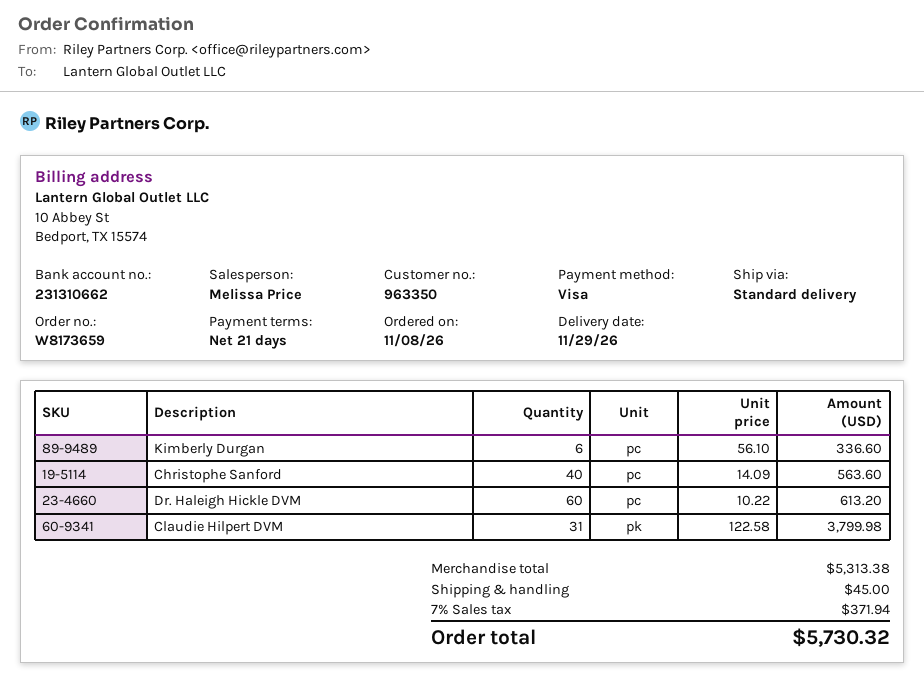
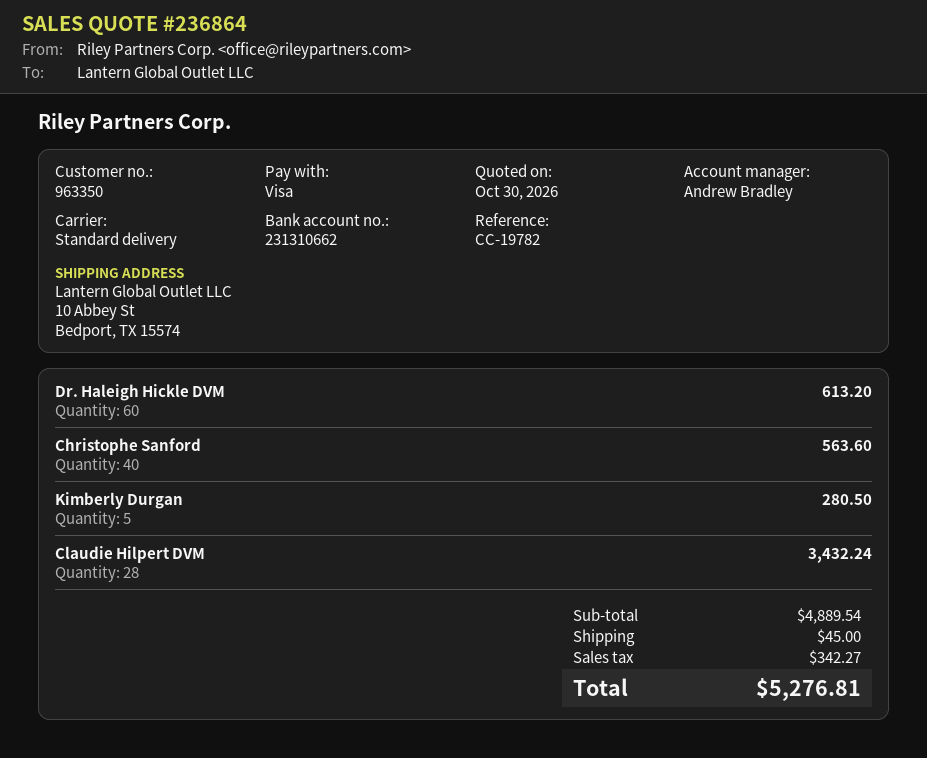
sales rep: Melissa Price -> Andrew Bradley
Kimberly Durgan: 6 for 336.60 -> 5 for 280.50
Claudie Hilpert DVM: 31 for 3799.98 -> 28 for 3432.24
subtotal: 5313.38 -> 4889.54
tax: 371.94 -> 342.27
total: 5730.32 -> 5276.81

